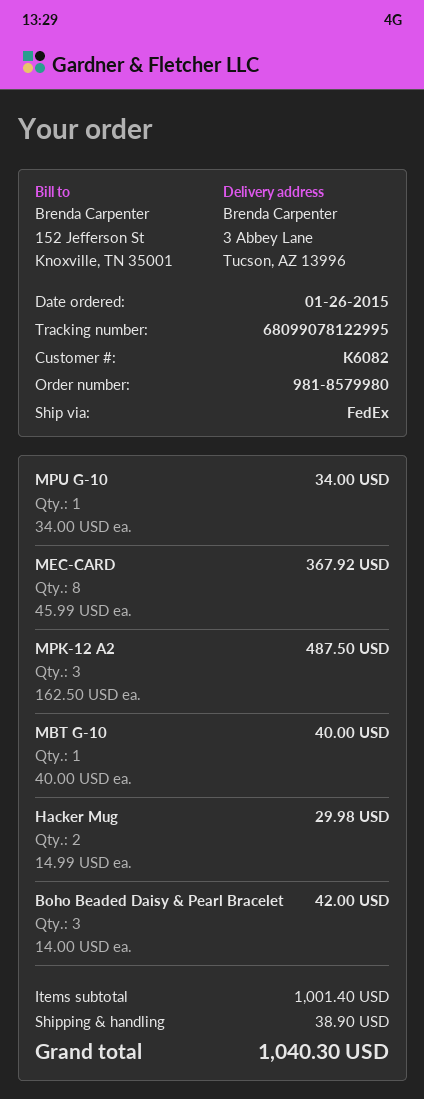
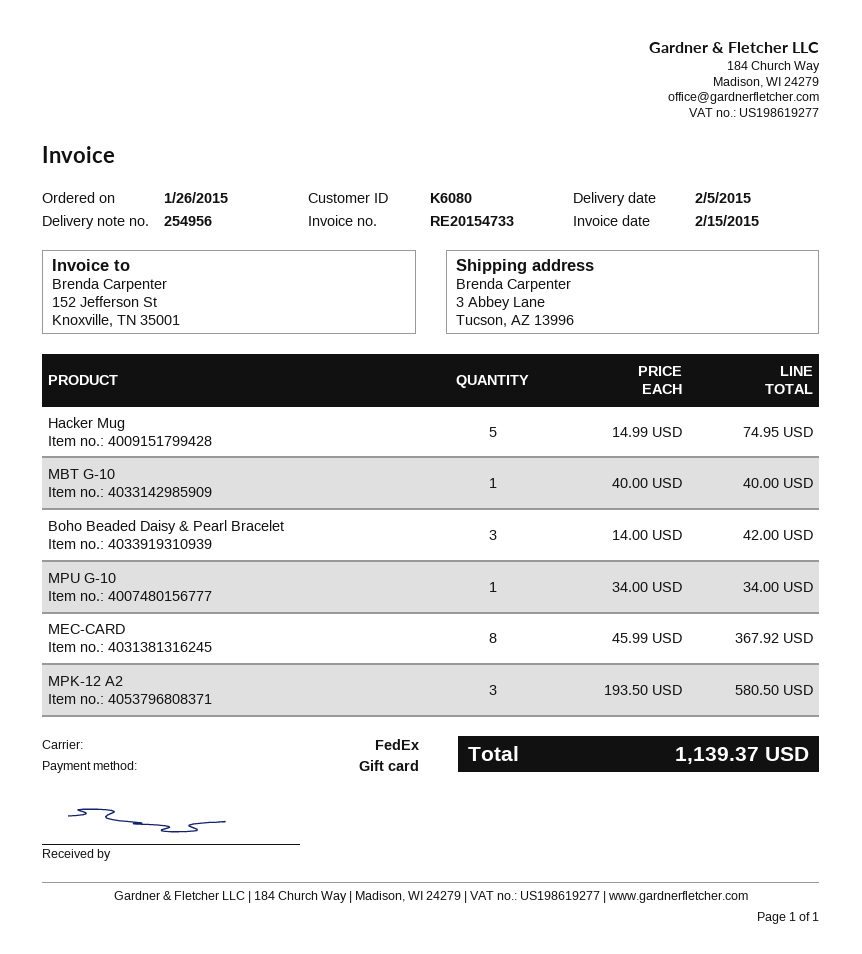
customer number: K6082 -> K6080
MPK-12 A2: 3 x 162.50 = 487.50 -> 3 x 193.50 = 580.50
Hacker Mug: 2 x 14.99 = 29.98 -> 5 x 14.99 = 74.95
shipping: 38.90 -> none
total: 1040.30 -> 1139.37

